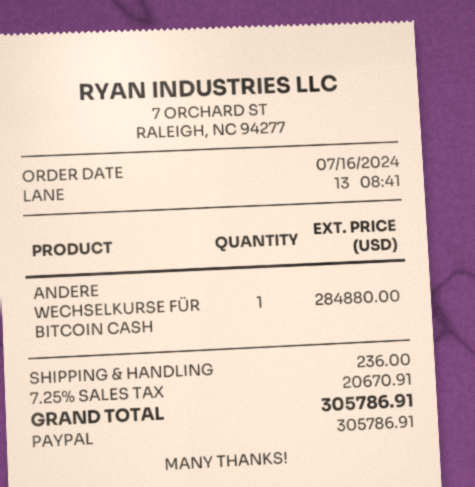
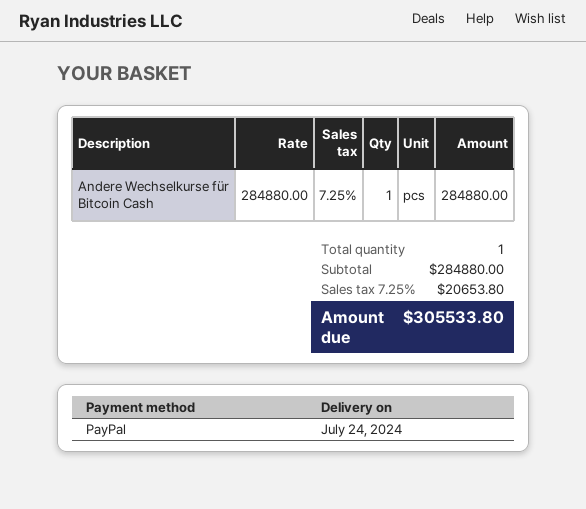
shipping: 236.00 -> none
tax: 7.25% = 20670.91 -> 7.25% = 20653.80
total: 305786.91 -> 305533.80

